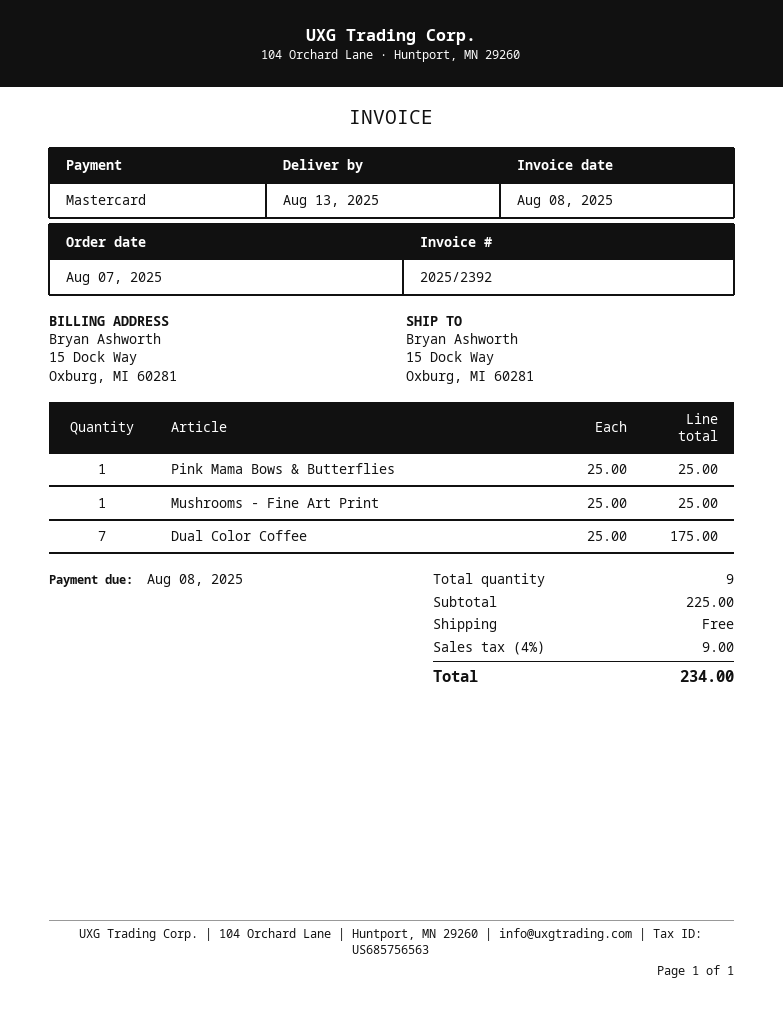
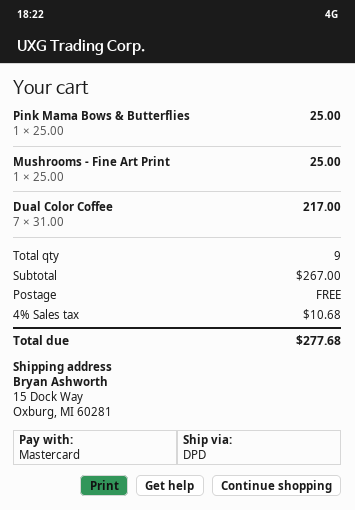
Dual Color Coffee: 7 x 25.00 = 175.00 -> 7 x 31.00 = 217.00
subtotal: 225.00 -> 267.00
tax: 4% = 9.00 -> 4% = 10.68
total: 234.00 -> 277.68

